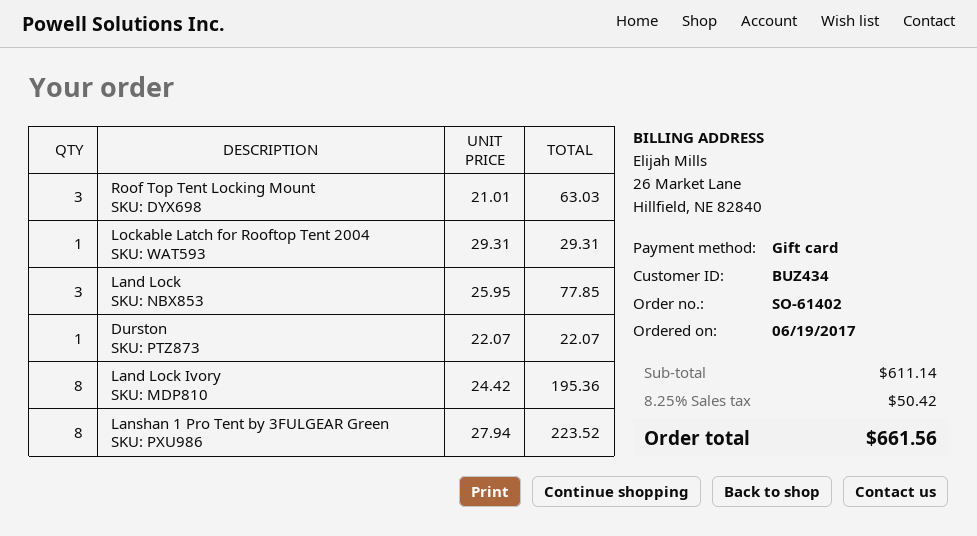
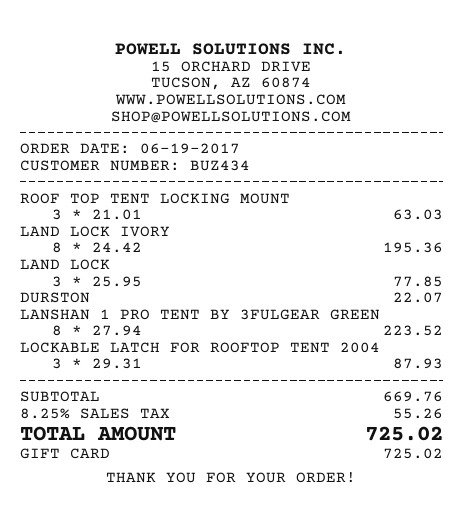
Lockable Latch for Rooftop Tent 2004: 1 x 29.31 = 29.31 -> 3 x 29.31 = 87.93
subtotal: 611.14 -> 669.76
tax: 8.25% = 50.42 -> 8.25% = 55.26
total: 661.56 -> 725.02

